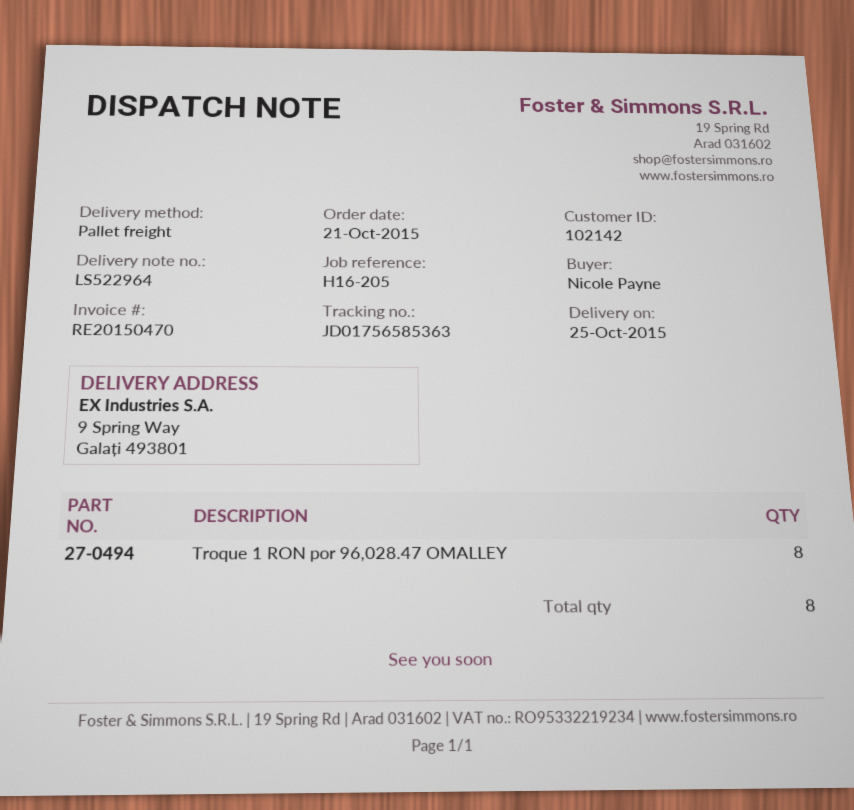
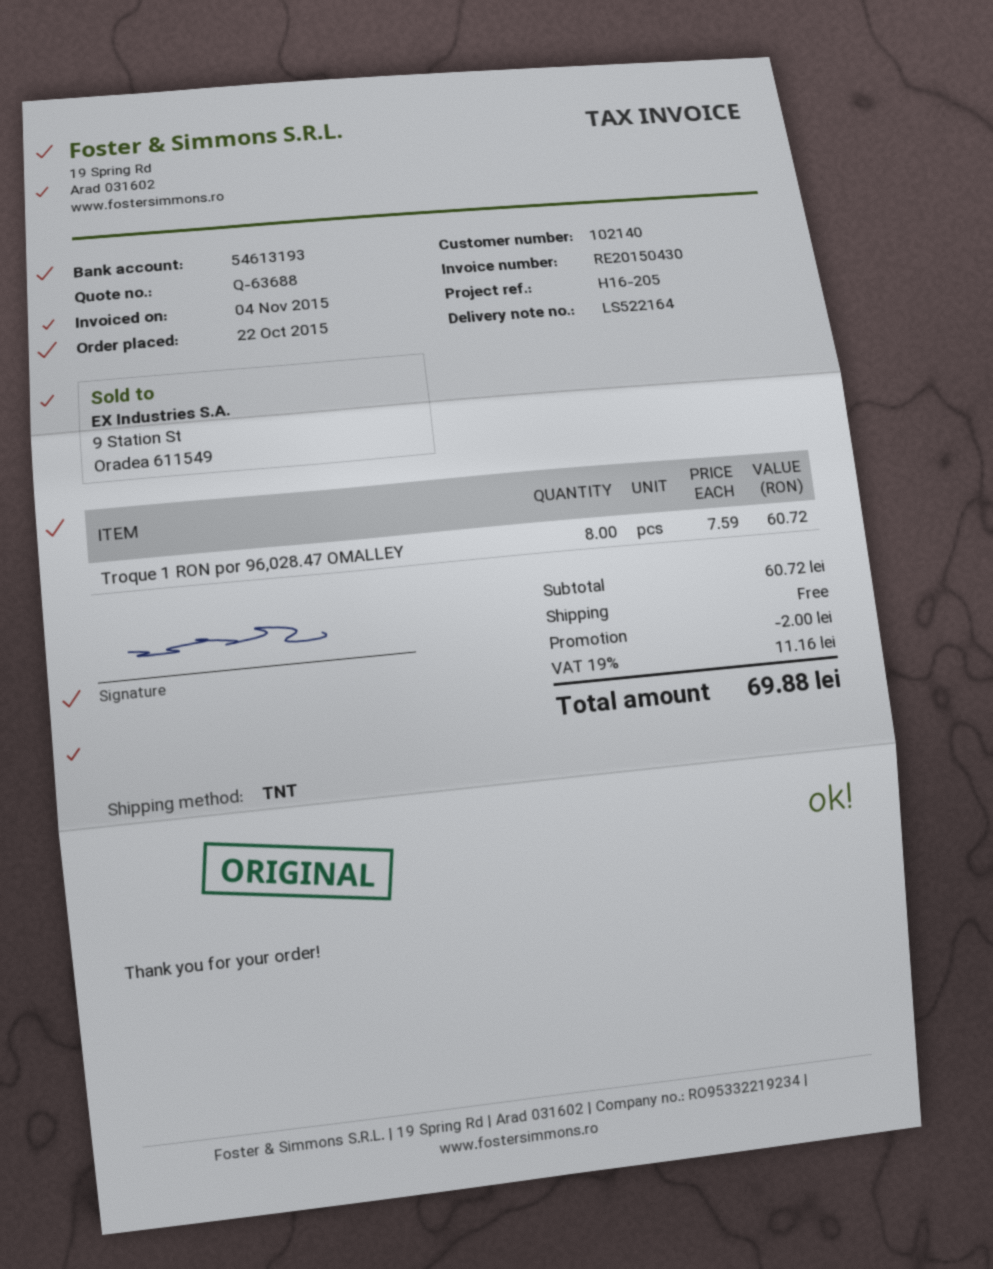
order date: 2015-10-21 -> 2015-10-22
delivery note number: LS522964 -> LS522164
invoice number: RE20150470 -> RE20150430
customer number: 102142 -> 102140
shipping method: pallet freight -> TNT

